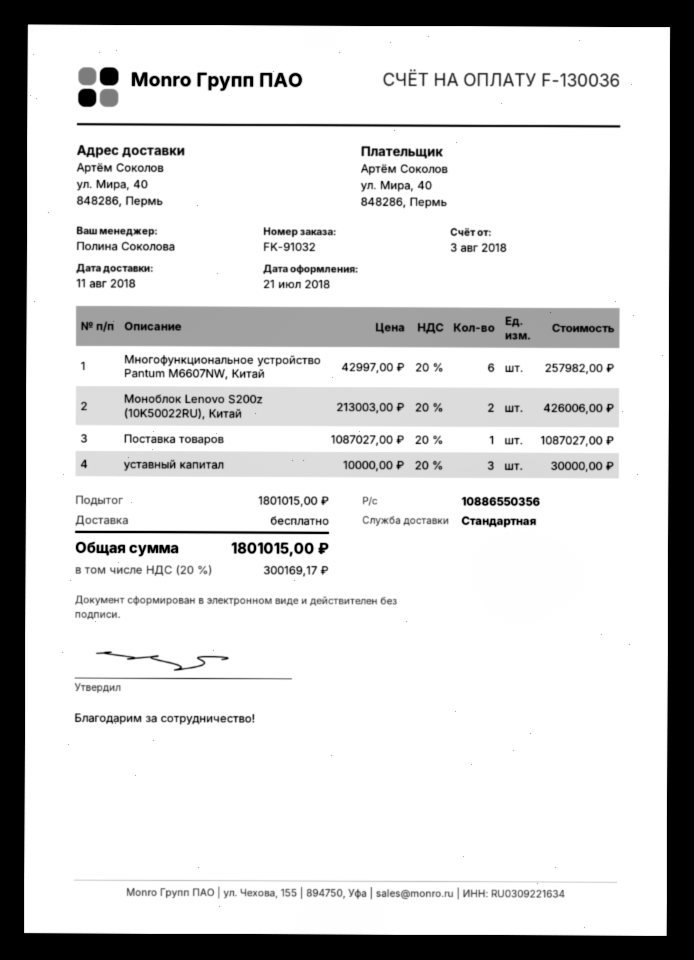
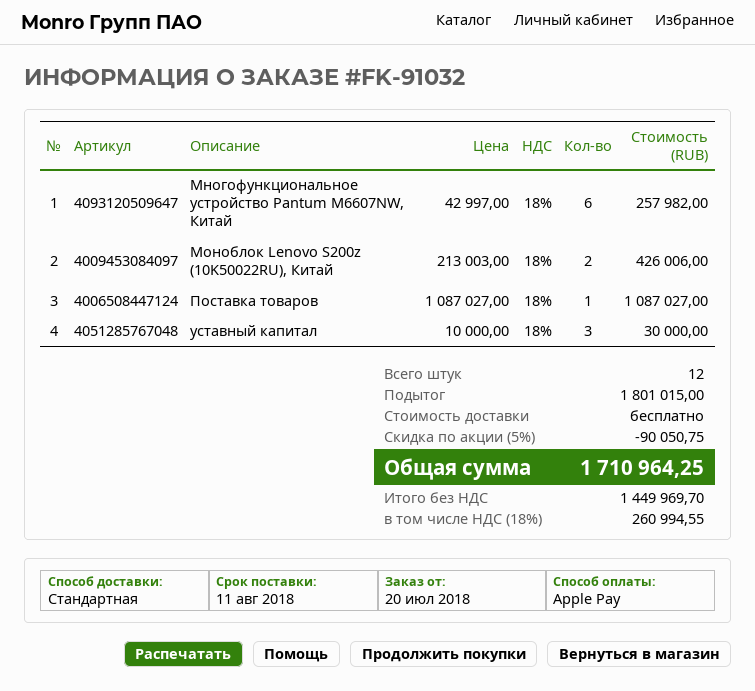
order date: 2018-07-21 -> 2018-07-20
discount: none -> 5% = 90050.75
tax: 20% = 300169.17 -> 18% = 260994.55
total: 1801015.00 -> 1710964.25

